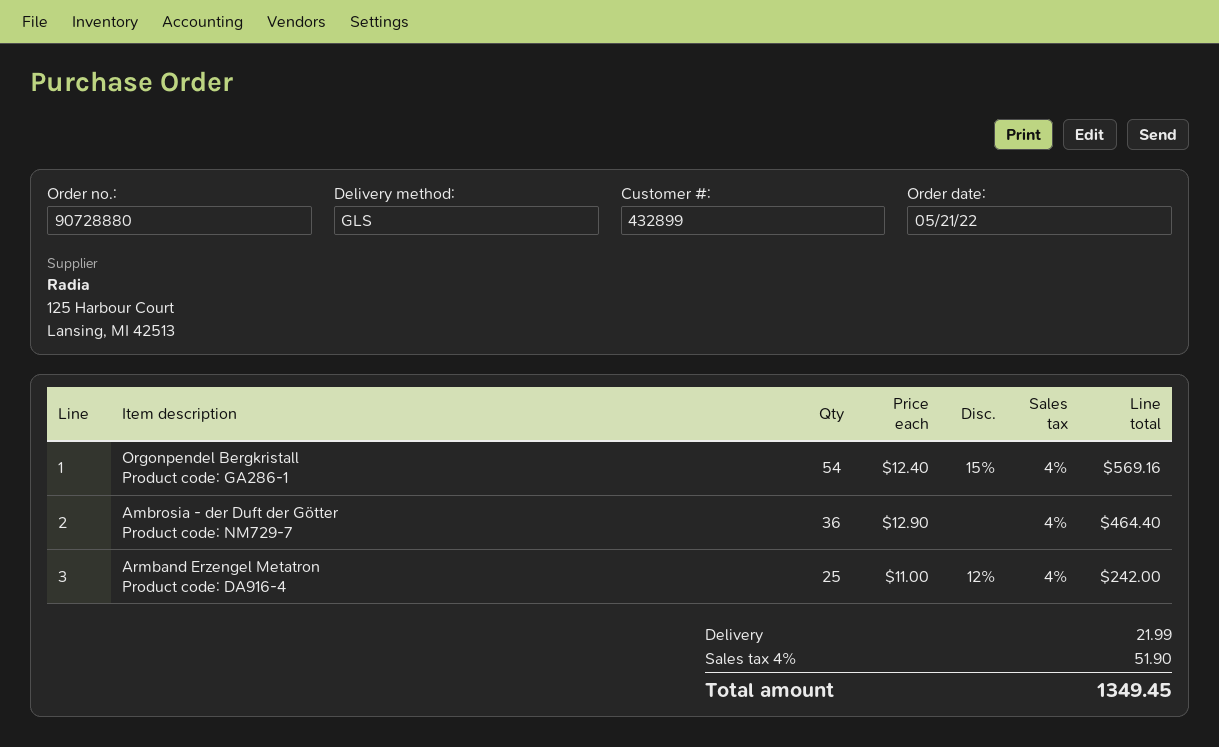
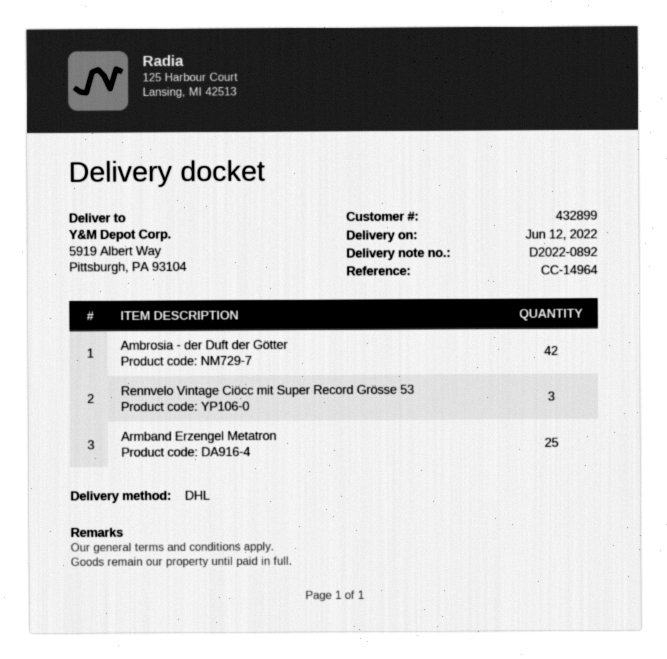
shipping method: GLS -> DHL
Orgonpendel Bergkristall: 54 -> none
Ambrosia - der Duft der Götter: 36 -> 42
Rennvelo Vintage Ciöcc mit Super Record Grösse 53: none -> 3

